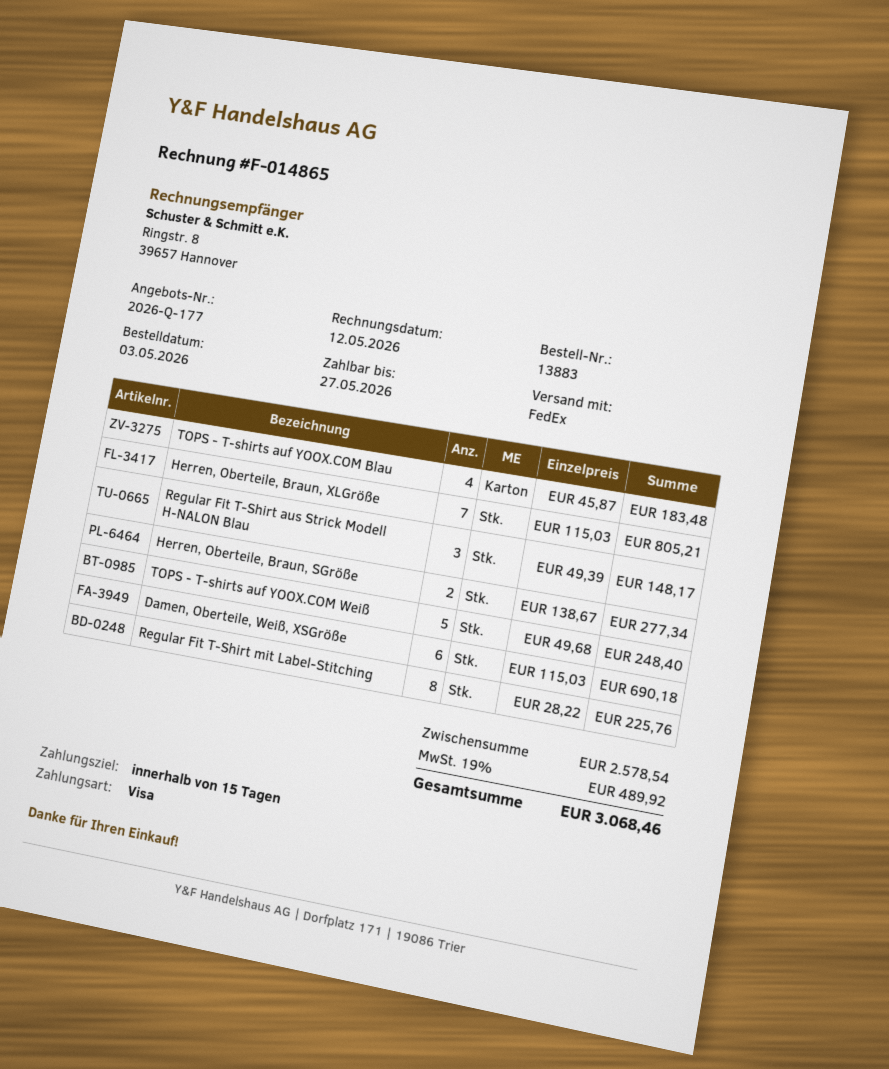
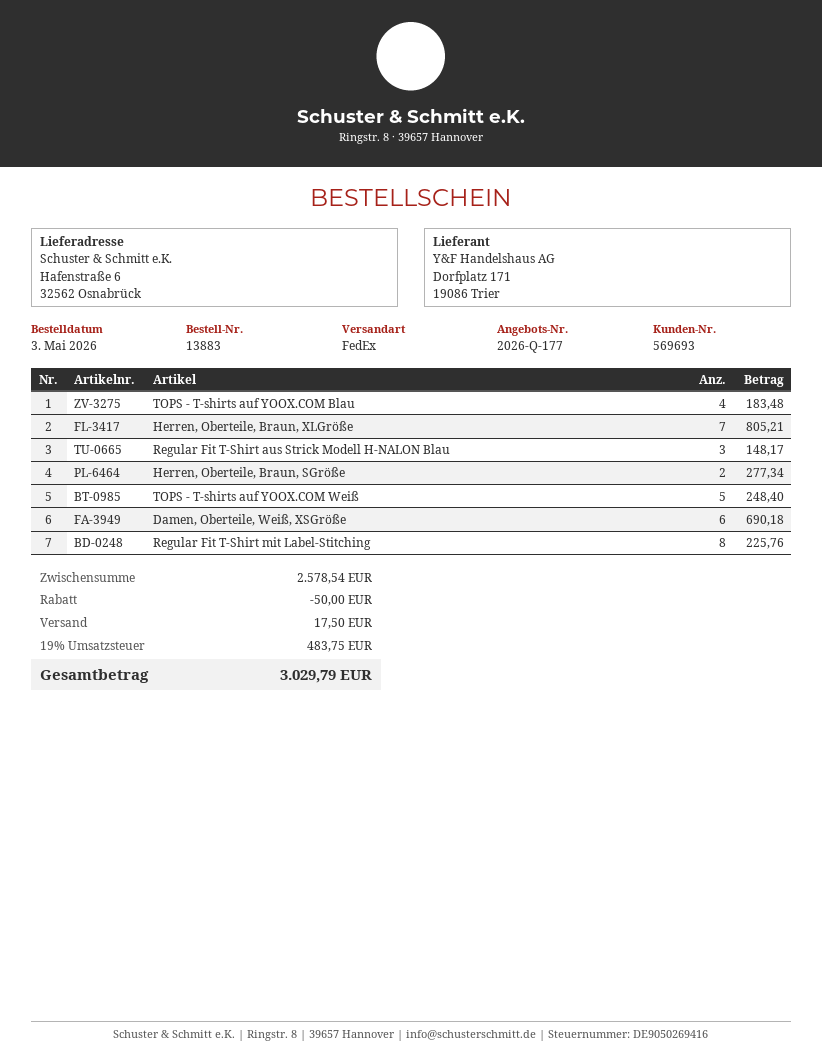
discount: none -> 50.00
shipping: none -> 17.50
tax: 19% = 489.92 -> 19% = 483.75
total: 3068.46 -> 3029.79

